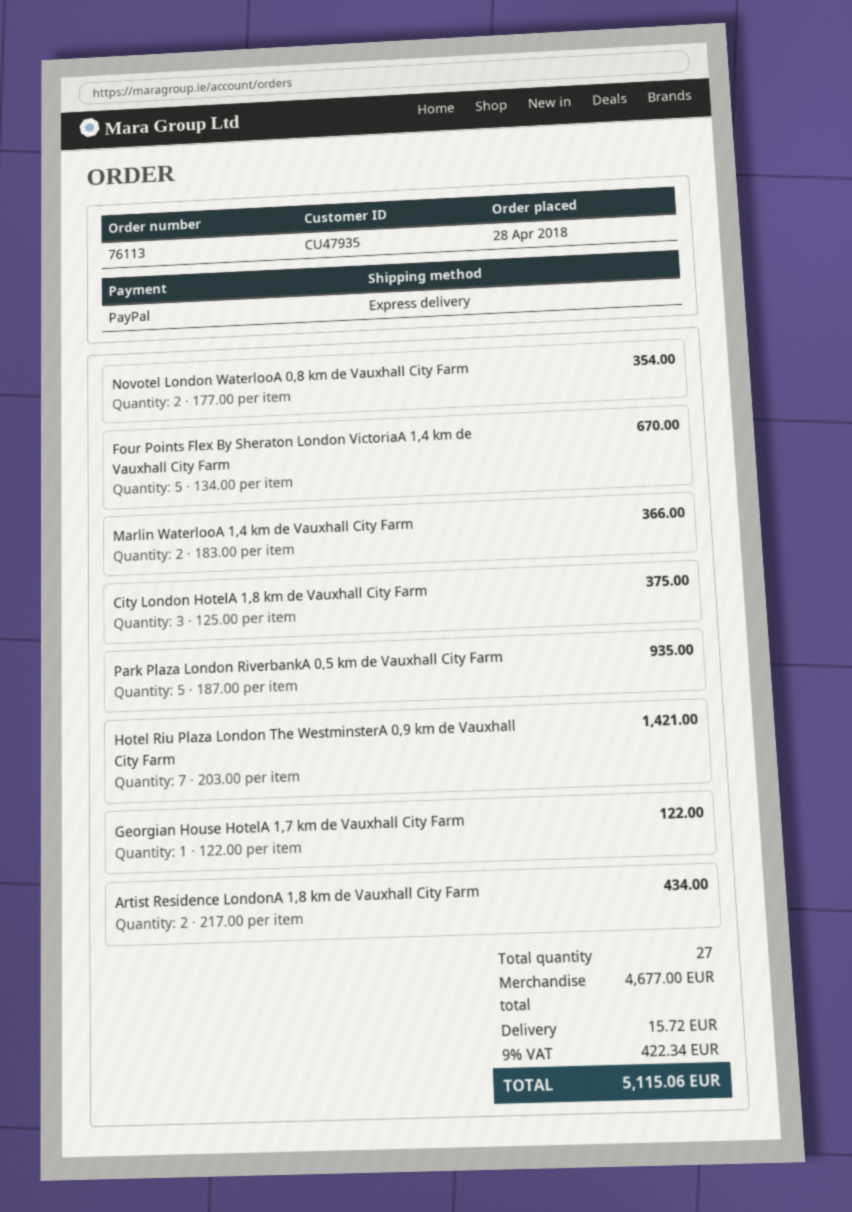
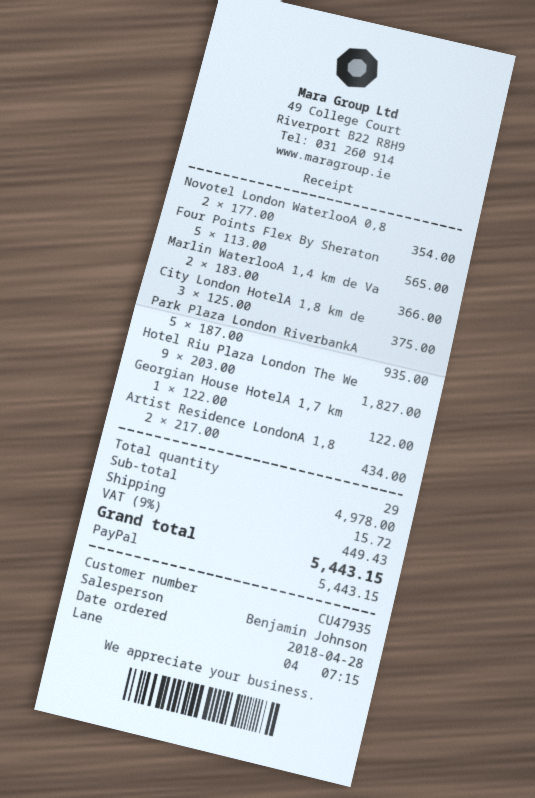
Four Points Flex By Sheraton London VictoriaA 1,4 km de Vauxhall City Farm: 5 x 134.00 = 670.00 -> 5 x 113.00 = 565.00
Hotel Riu Plaza London The WestminsterA 0,9 km de Vauxhall City Farm: 7 x 203.00 = 1421.00 -> 9 x 203.00 = 1827.00
total quantity: 27 -> 29
subtotal: 4677.00 -> 4978.00
tax: 9% = 422.34 -> 9% = 449.43
total: 5115.06 -> 5443.15

